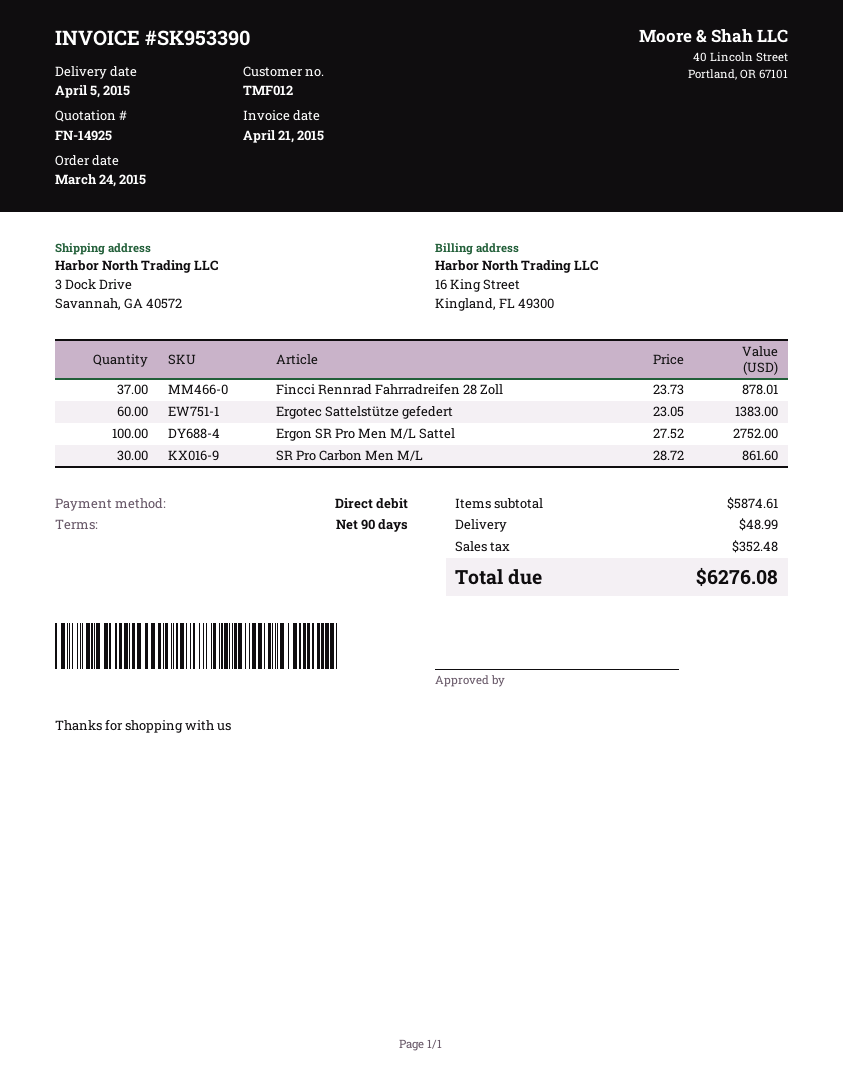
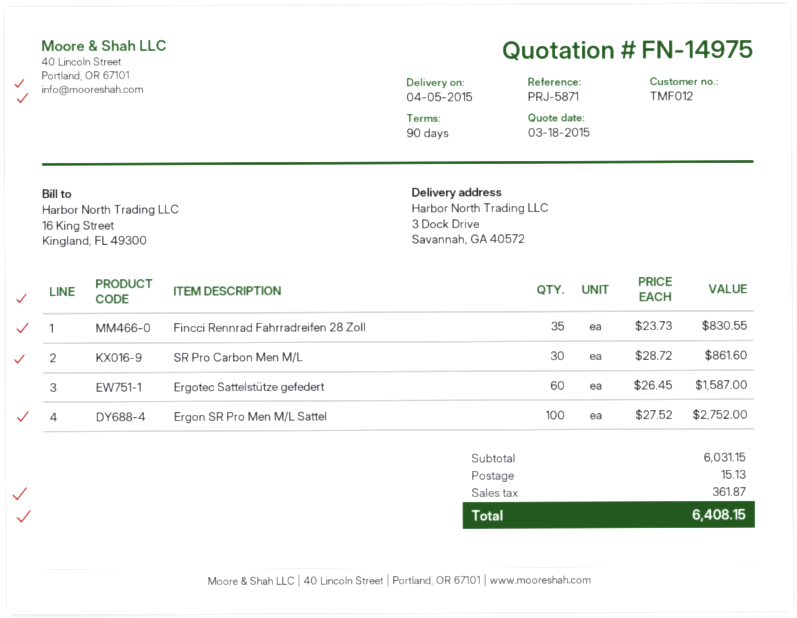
quote number: FN-14925 -> FN-14975
Fincci Rennrad Fahrradreifen 28 Zoll: 37 x 23.73 = 878.01 -> 35 x 23.73 = 830.55
Ergotec Sattelstütze gefedert: 60 x 23.05 = 1383.00 -> 60 x 26.45 = 1587.00
subtotal: 5874.61 -> 6031.15
shipping: 48.99 -> 15.13
tax: 352.48 -> 361.87
total: 6276.08 -> 6408.15

